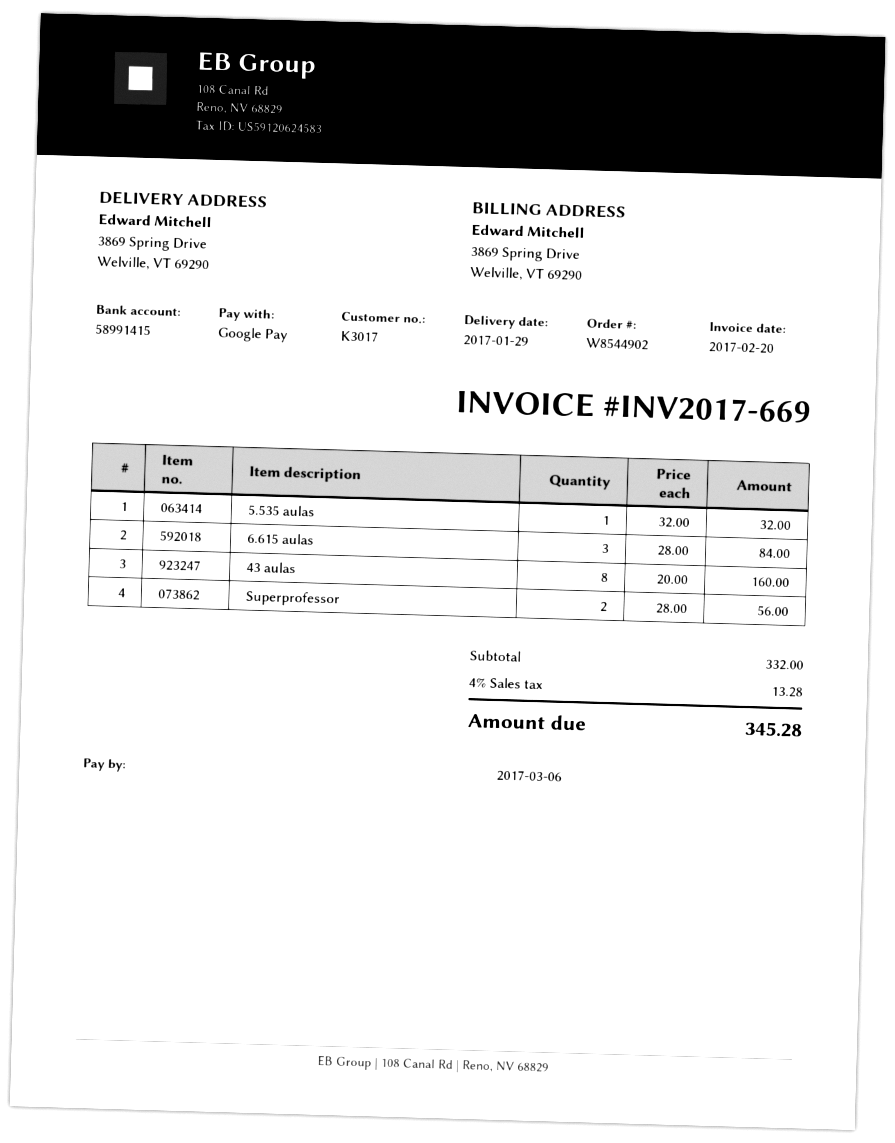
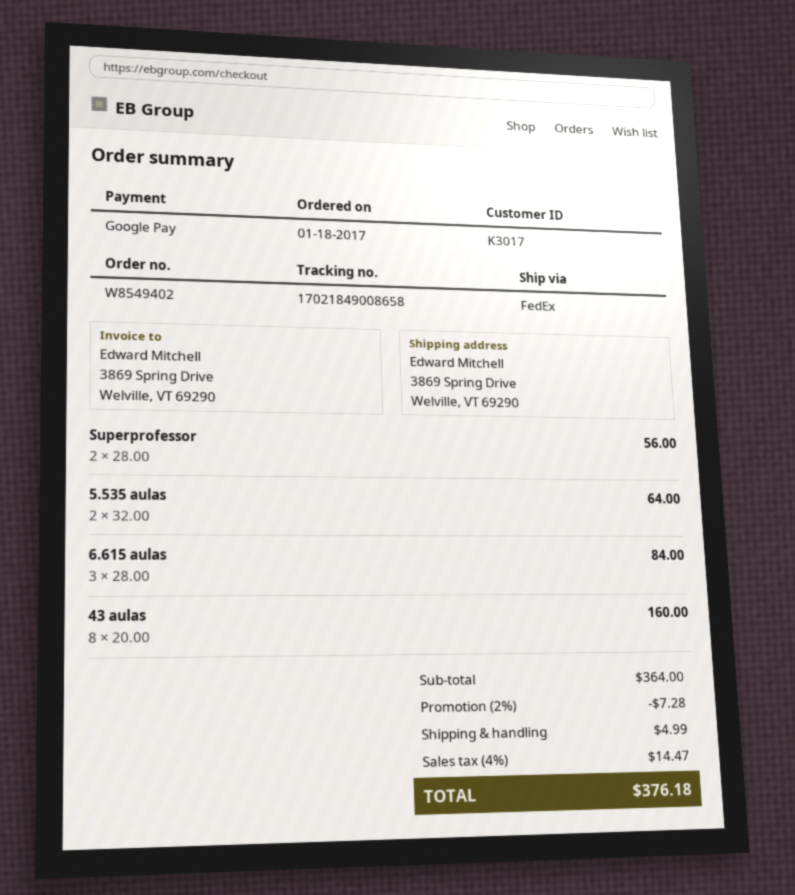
order number: W8544902 -> W8549402
5.535 aulas: 1 x 32.00 = 32.00 -> 2 x 32.00 = 64.00
subtotal: 332.00 -> 364.00
discount: none -> 2% = 7.28
shipping: none -> 4.99
tax: 4% = 13.28 -> 4% = 14.47
total: 345.28 -> 376.18

